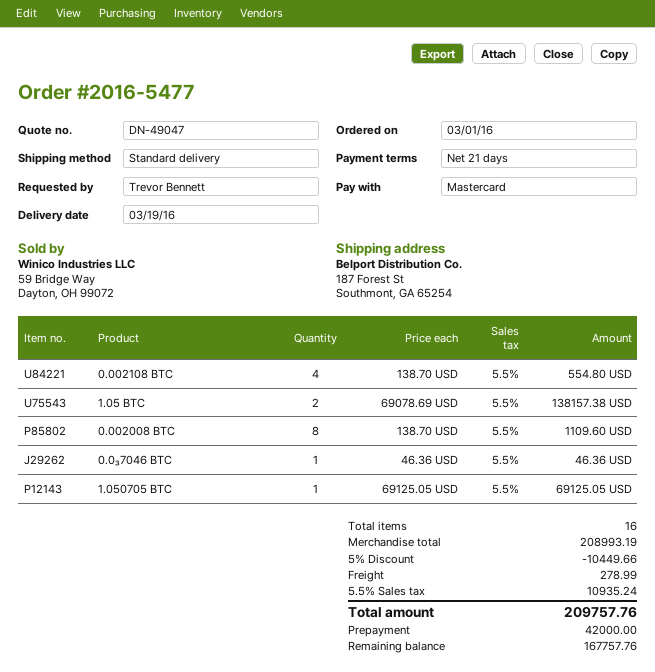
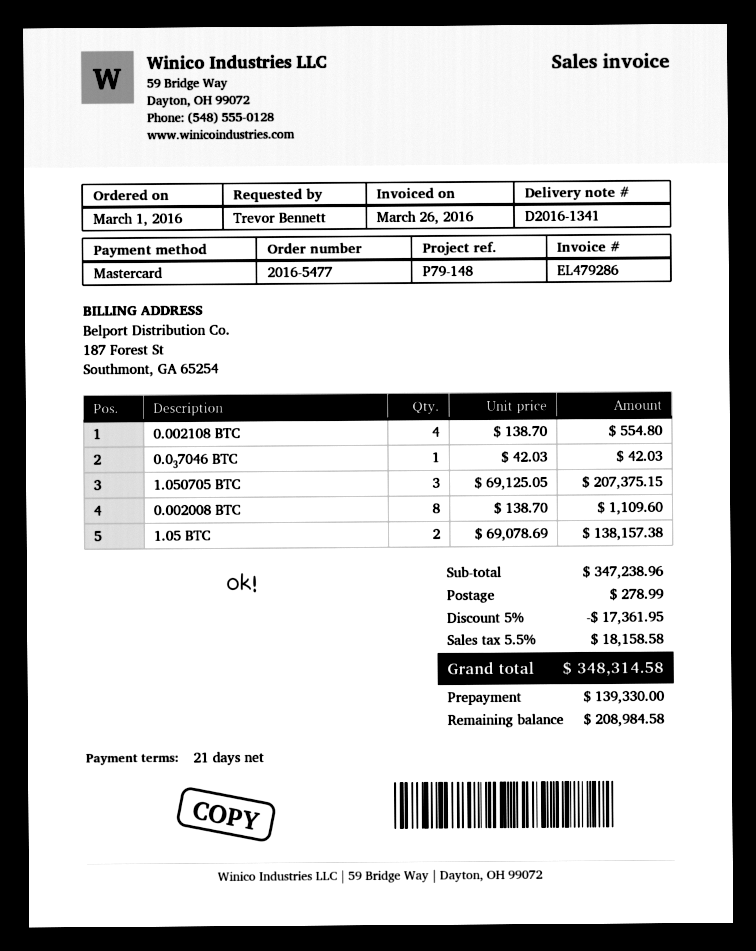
0.0₃7046 BTC: 1 x 46.36 = 46.36 -> 1 x 42.03 = 42.03
1.050705 BTC: 1 x 69125.05 = 69125.05 -> 3 x 69125.05 = 207375.15
subtotal: 208993.19 -> 347238.96
discount: 5% = 10449.66 -> 5% = 17361.95
tax: 5.5% = 10935.24 -> 5.5% = 18158.58
total: 209757.76 -> 348314.58
deposit: 42000.00 -> 139330.00
balance: 167757.76 -> 208984.58

